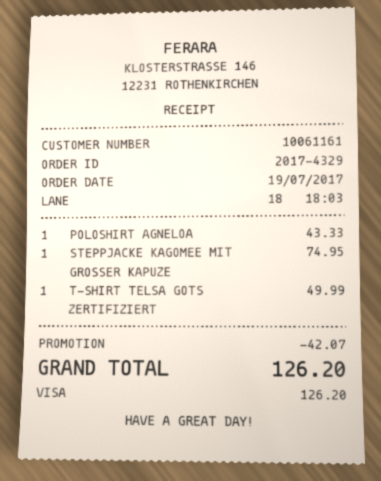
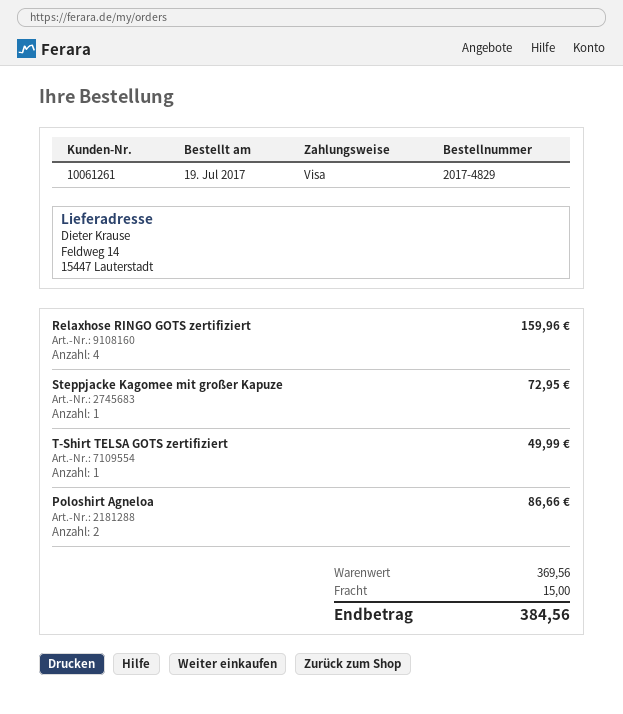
order number: 2017-4329 -> 2017-4829
customer number: 10061161 -> 10061261
POLOSHIRT AGNELOA: 1 for 43.33 -> 2 for 86.66
STEPPJACKE KAGOMEE MIT GROSSER KAPUZE: 1 for 74.95 -> 1 for 72.95
Relaxhose RINGO GOTS zertifiziert: none -> 4 for 159.96
discount: 42.07 -> none
shipping: none -> 15.00
total: 126.20 -> 384.56

